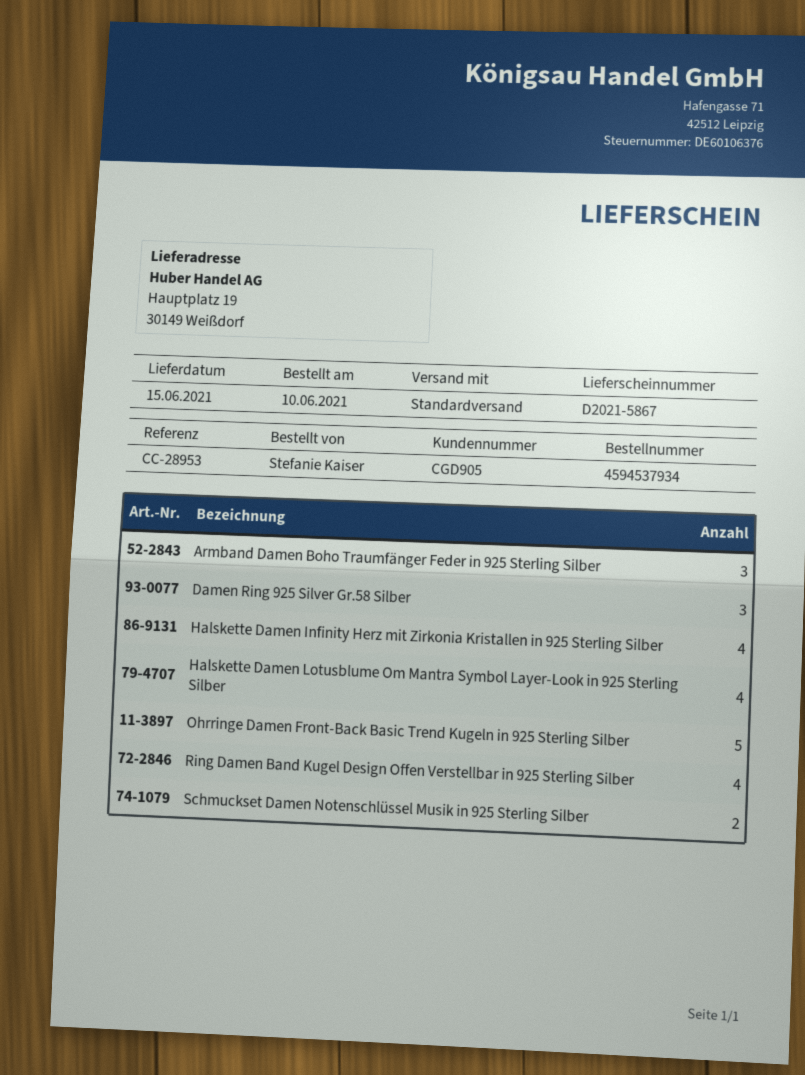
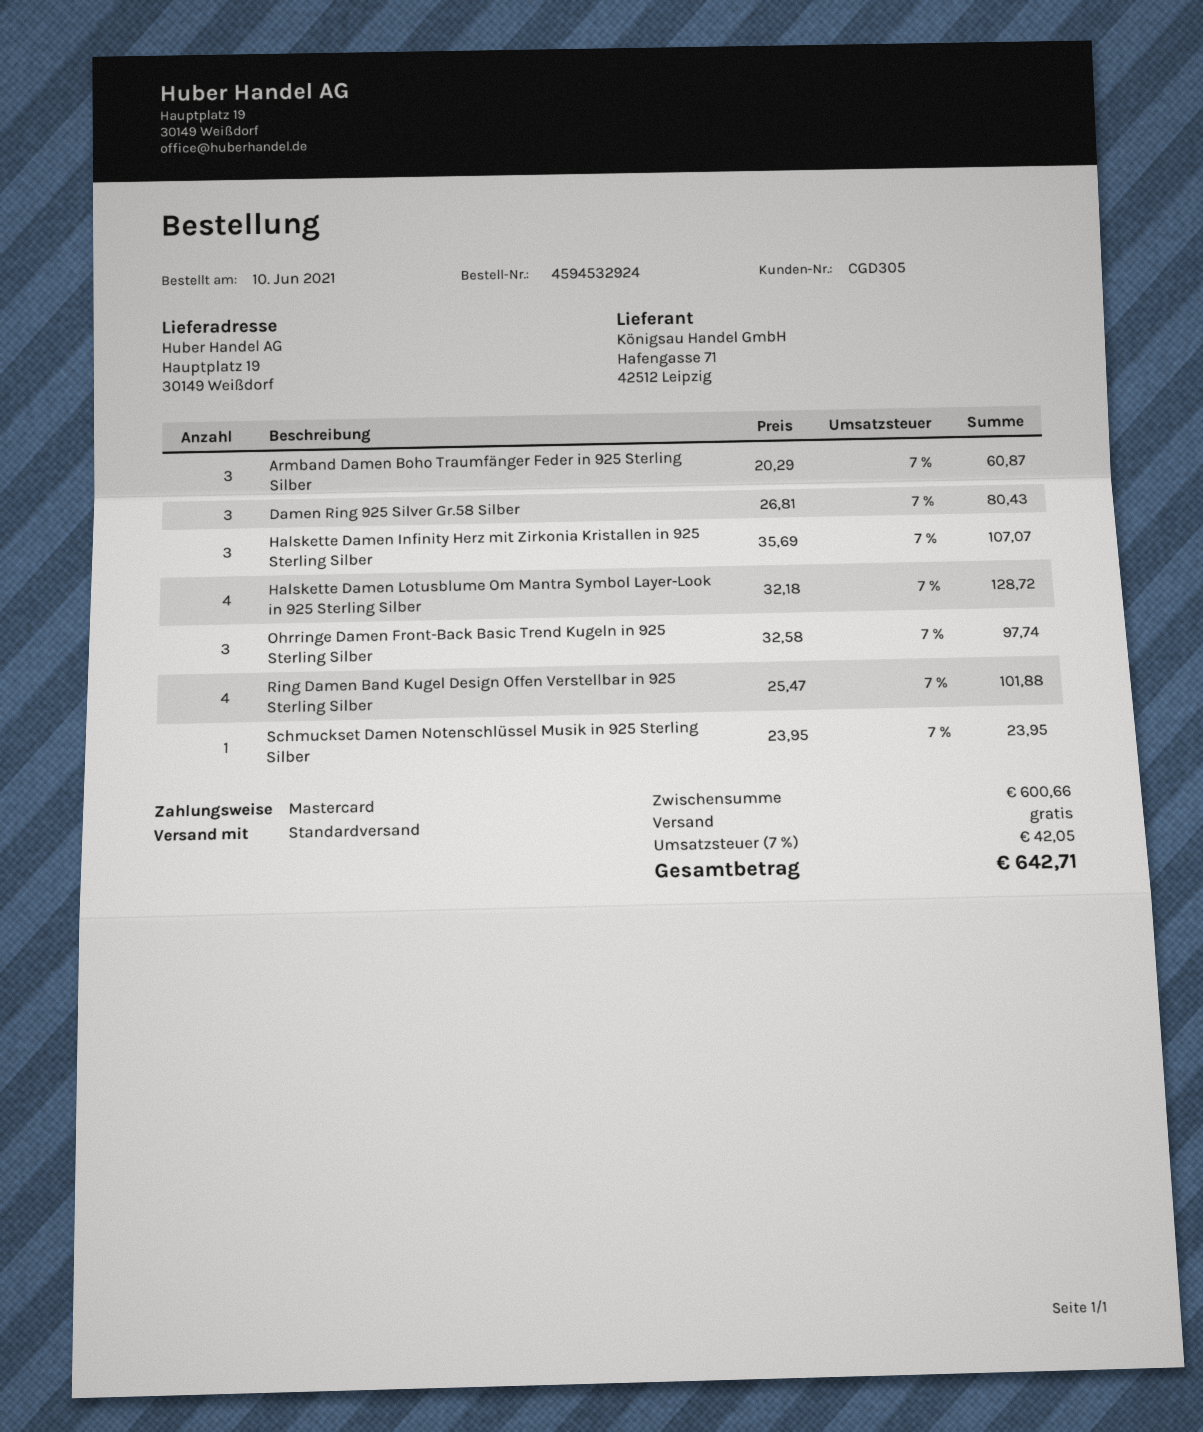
order number: 4594537934 -> 4594532924
customer number: CGD905 -> CGD305
Halskette Damen Infinity Herz mit Zirkonia Kristallen in 925 Sterling Silber: 4 -> 3
Ohrringe Damen Front-Back Basic Trend Kugeln in 925 Sterling Silber: 5 -> 3
Schmuckset Damen Notenschlüssel Musik in 925 Sterling Silber: 2 -> 1

